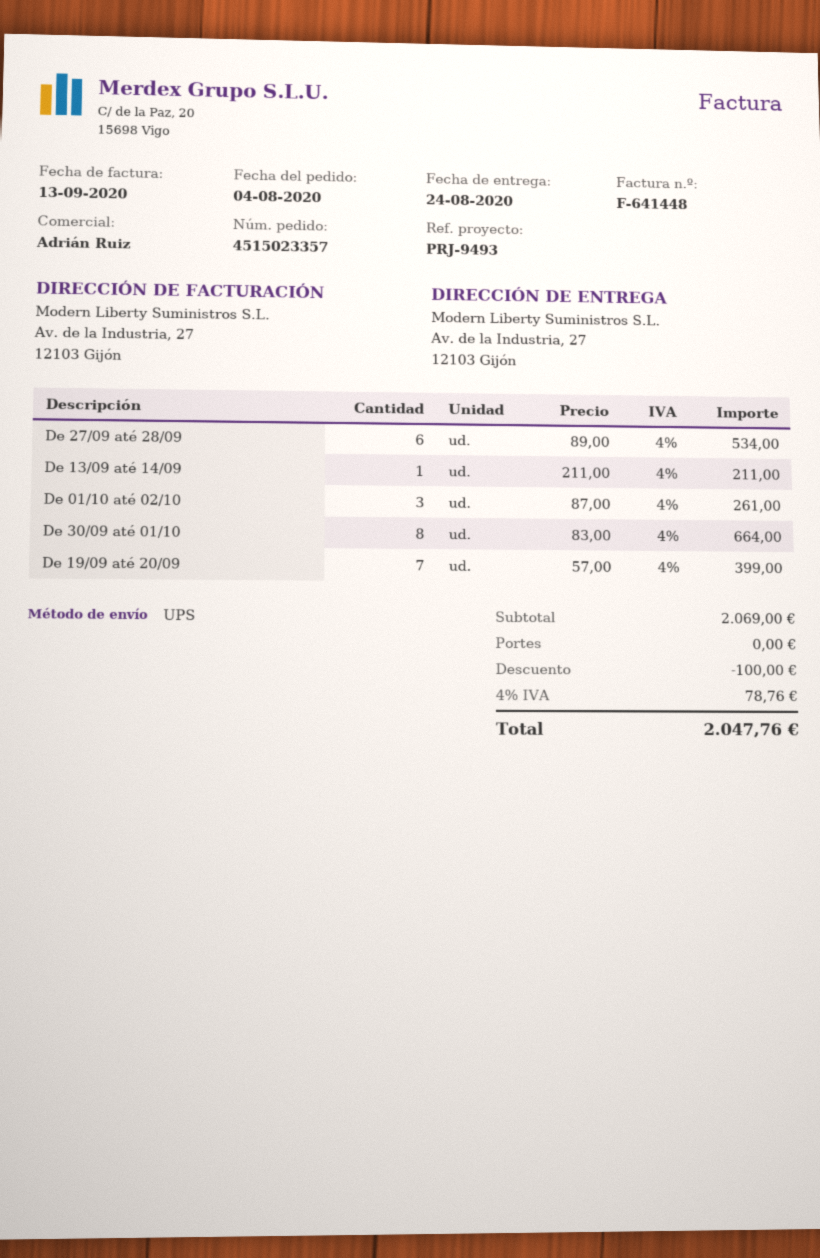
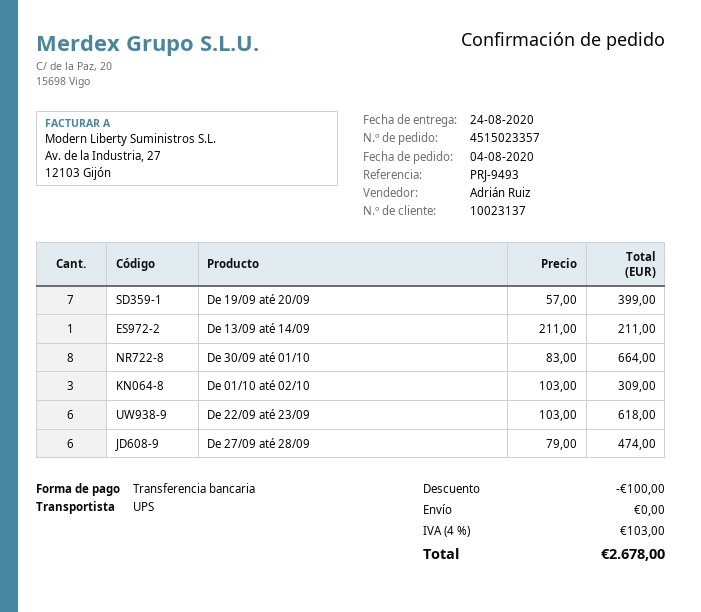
De 27/09 até 28/09: 6 x 89.00 = 534.00 -> 6 x 79.00 = 474.00
De 01/10 até 02/10: 3 x 87.00 = 261.00 -> 3 x 103.00 = 309.00
De 22/09 até 23/09: none -> 6 x 103.00 = 618.00
tax: 4% = 78.76 -> 4% = 103.00
total: 2047.76 -> 2678.00

